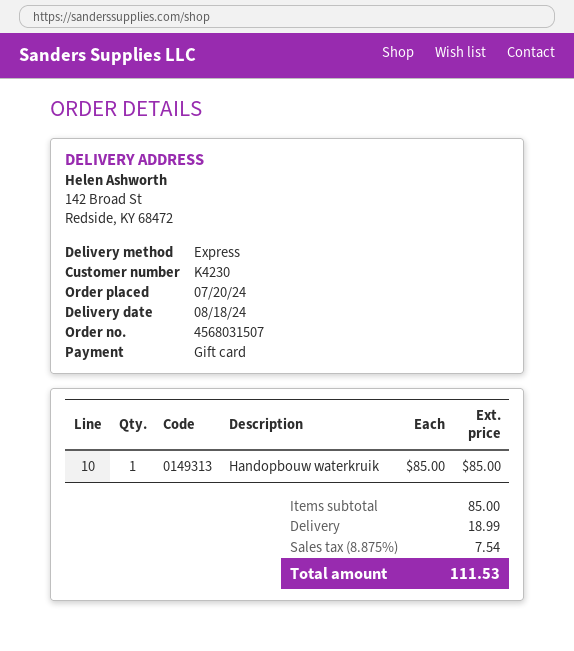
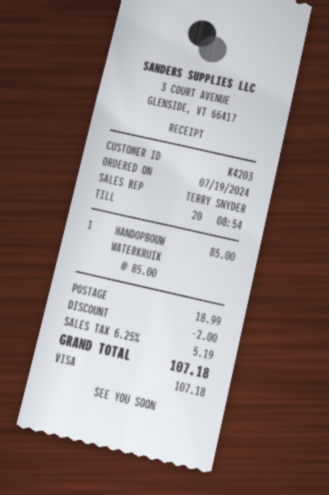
order date: 2024-07-20 -> 2024-07-19
customer number: K4230 -> K4203
payment method: gift card -> Visa
discount: none -> 2.00
tax: 8.875% = 7.54 -> 6.25% = 5.19
total: 111.53 -> 107.18

